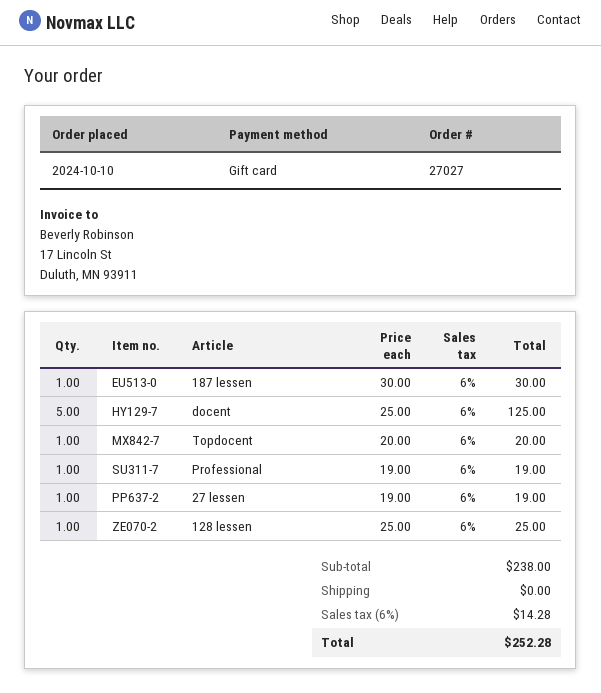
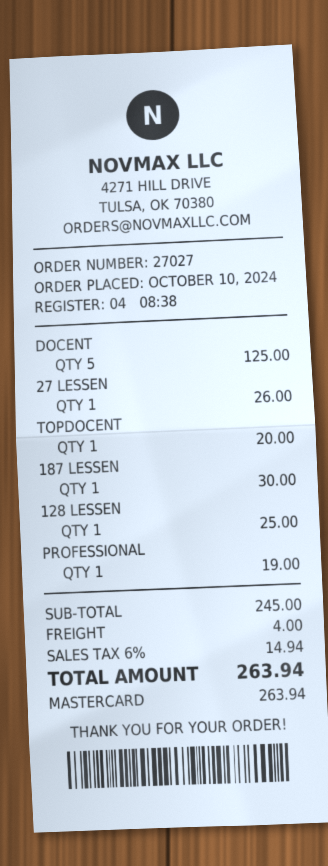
payment method: gift card -> Mastercard
27 lessen: 1 for 19.00 -> 1 for 26.00
subtotal: 238.00 -> 245.00
shipping: 0.00 -> 4.00
tax: 6% = 14.28 -> 6% = 14.94
total: 252.28 -> 263.94

